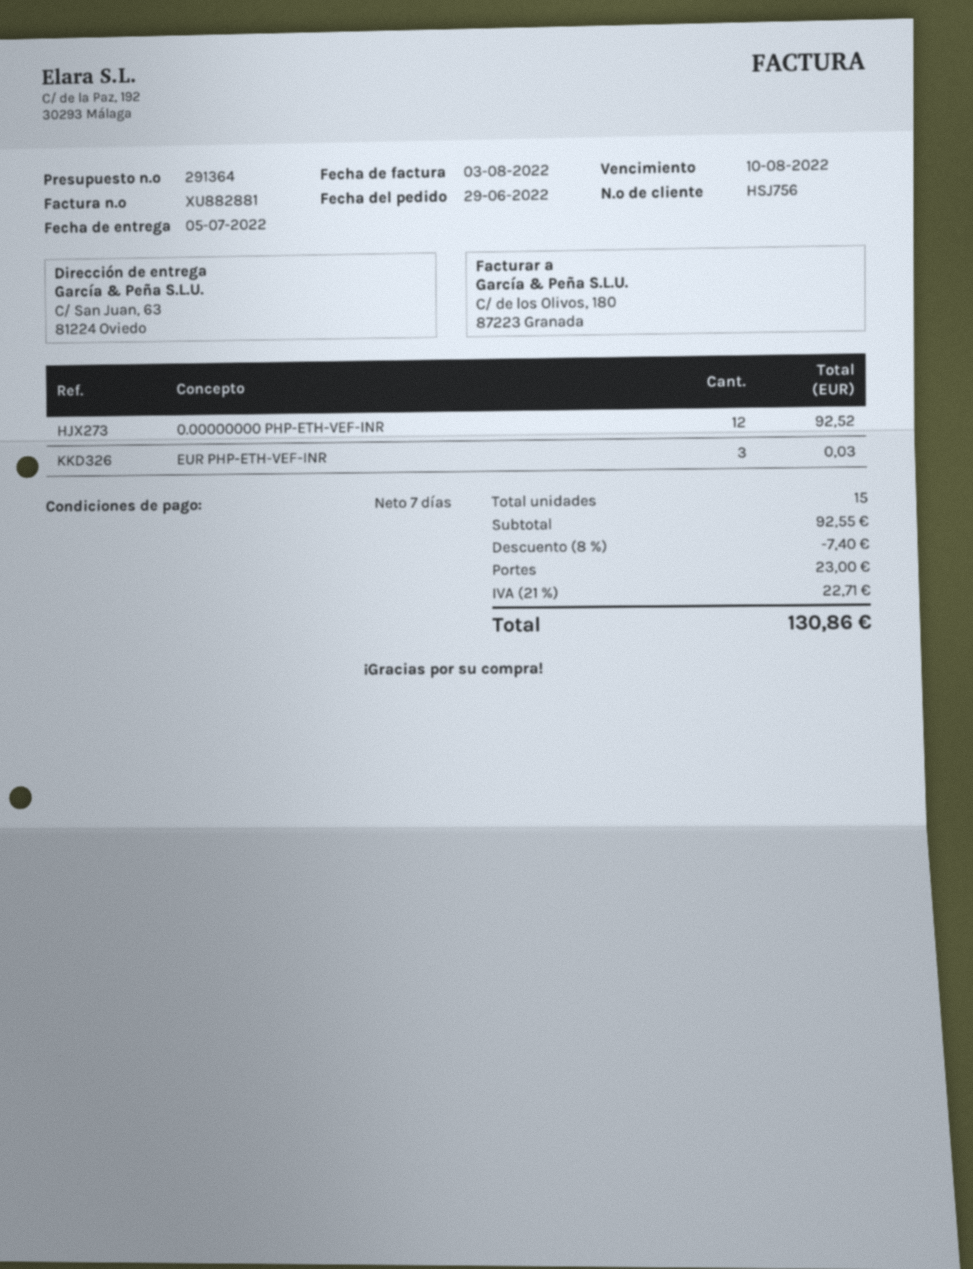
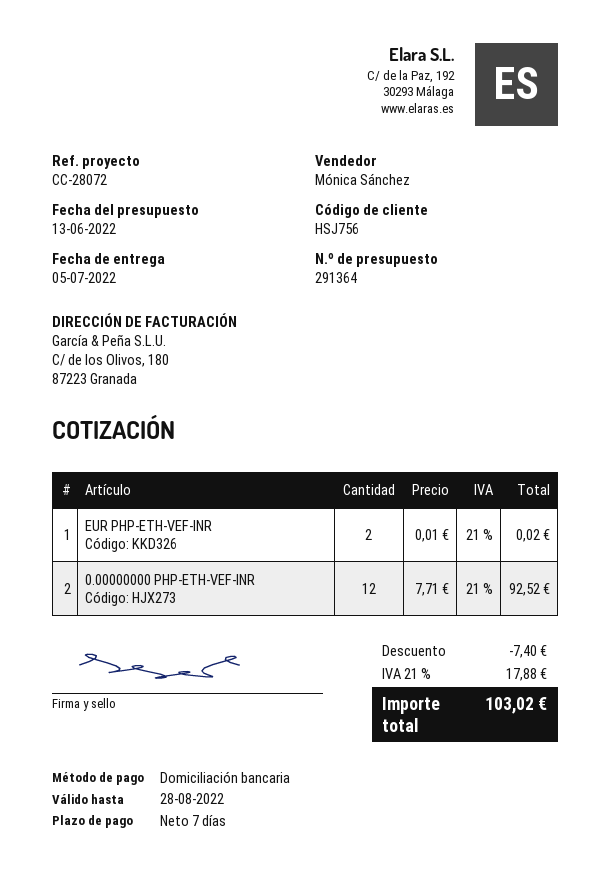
EUR PHP-ETH-VEF-INR: 3 for 0.03 -> 2 for 0.02
shipping: 23.00 -> none
tax: 21% = 22.71 -> 21% = 17.88
total: 130.86 -> 103.02

